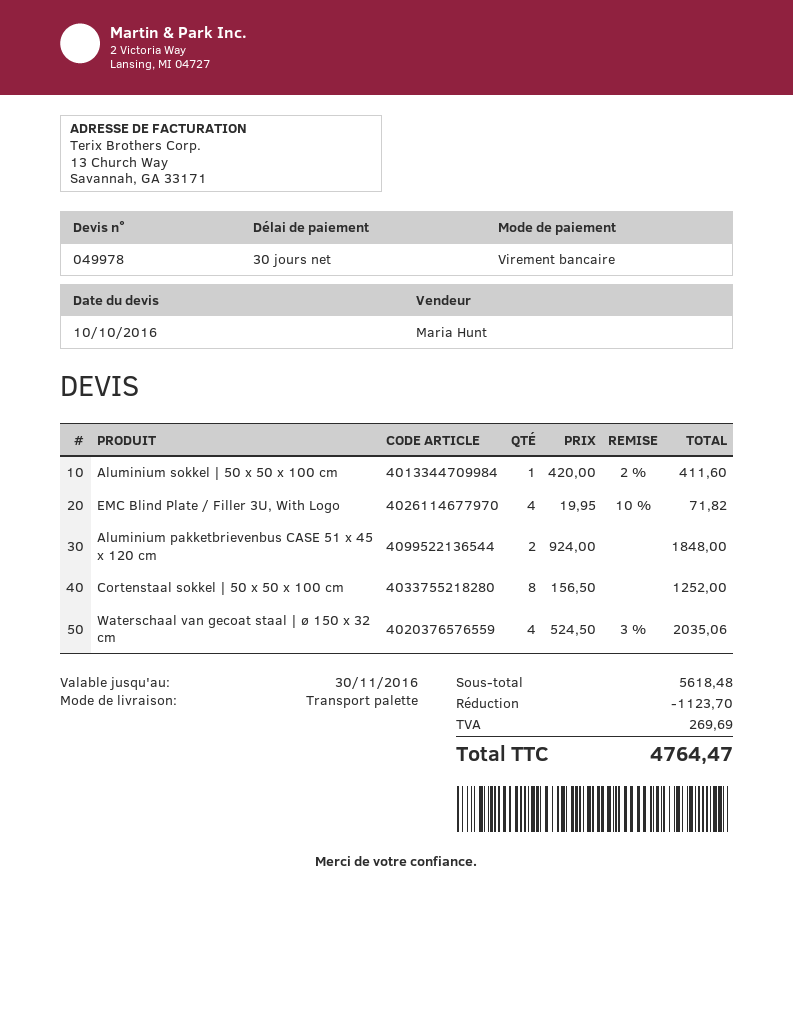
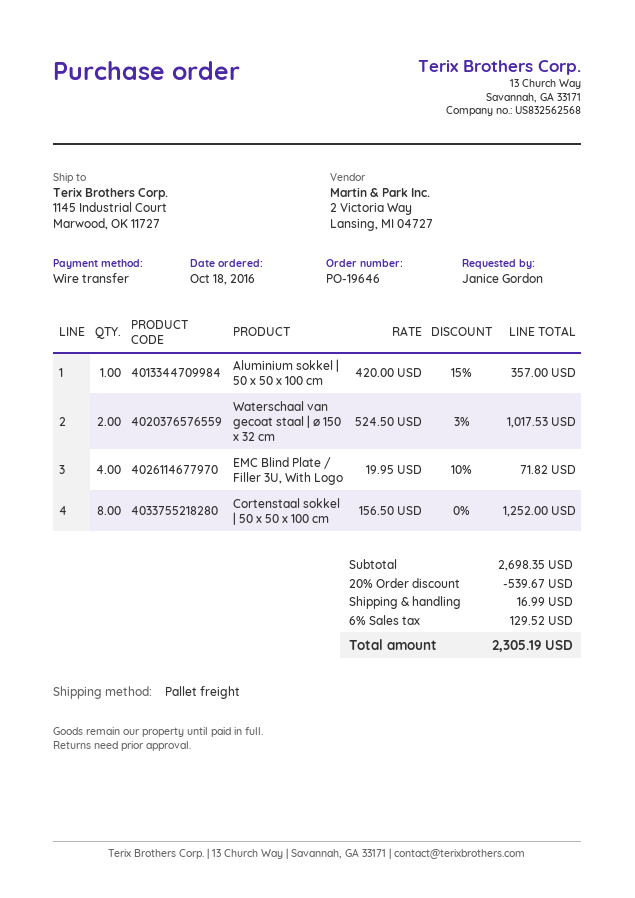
Aluminium sokkel | 50 x 50 x 100 cm: 1 x 420.00 - 2% = 411.60 -> 1 x 420.00 - 15% = 357.00
Aluminium pakketbrievenbus CASE 51 x 45 x 120 cm: 2 x 924.00 = 1848.00 -> none
Waterschaal van gecoat staal | ø 150 x 32 cm: 4 x 524.50 - 3% = 2035.06 -> 2 x 524.50 - 3% = 1017.53
subtotal: 5618.48 -> 2698.35
discount: 1123.70 -> 539.67
shipping: none -> 16.99
tax: 269.69 -> 129.52
total: 4764.47 -> 2305.19

